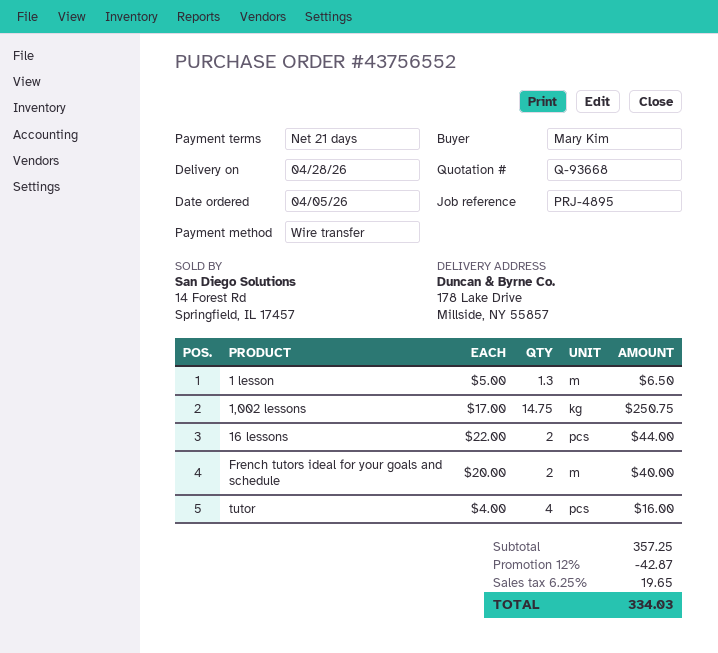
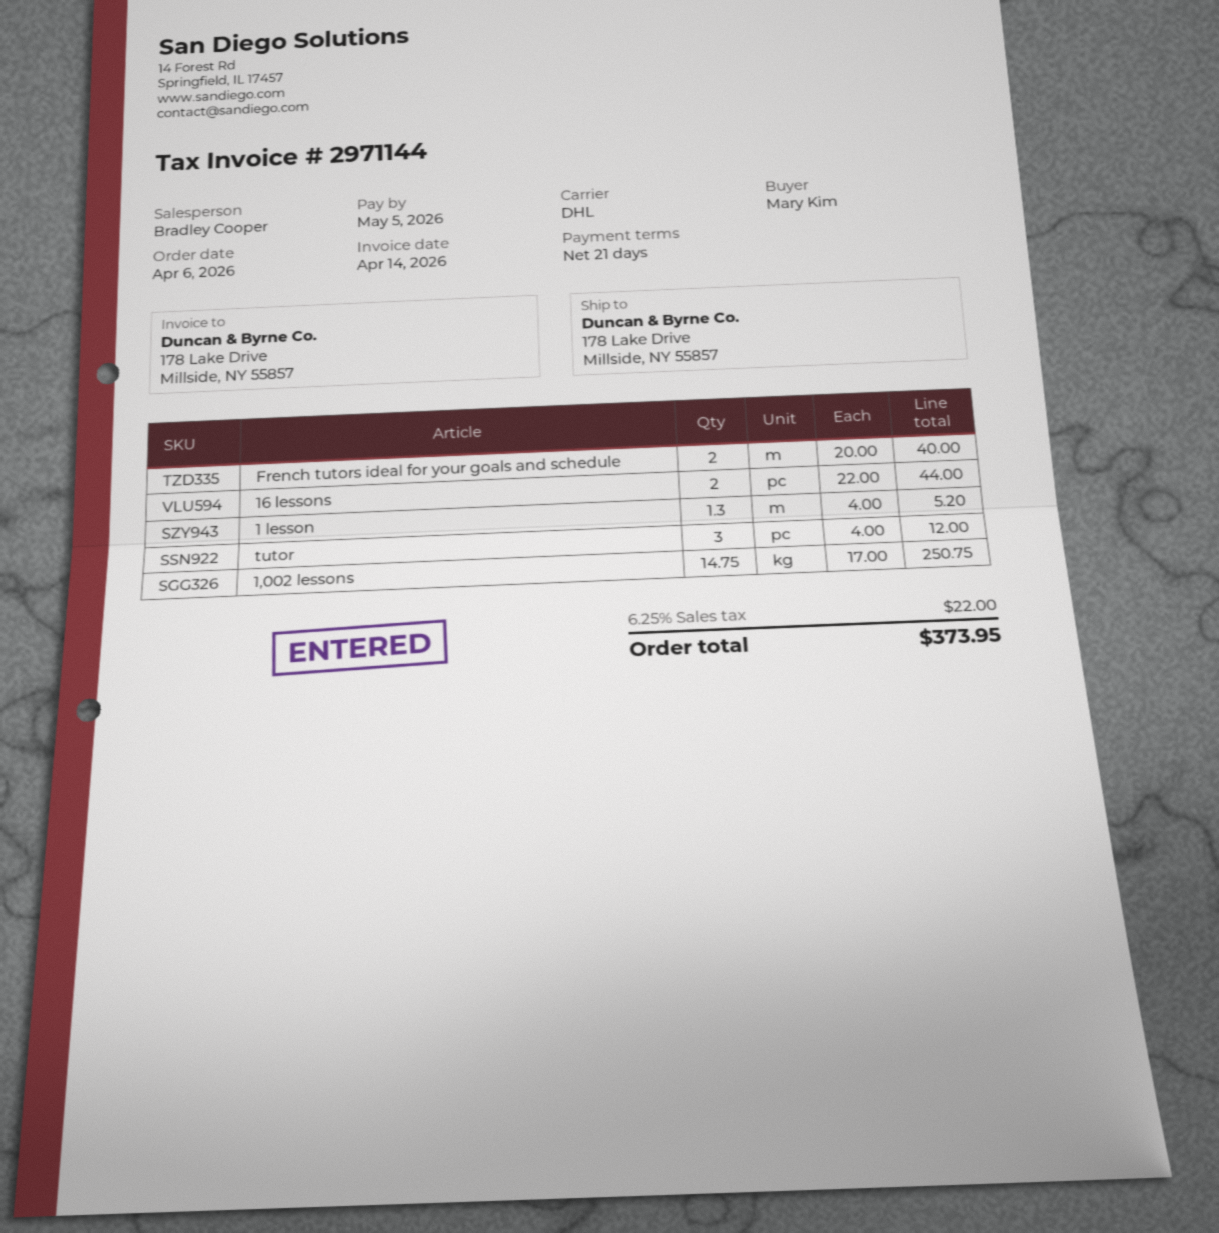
order date: 2026-04-05 -> 2026-04-06
1 lesson: 1.3 x 5.00 = 6.50 -> 1.3 x 4.00 = 5.20
tutor: 4 x 4.00 = 16.00 -> 3 x 4.00 = 12.00
discount: 12% = 42.87 -> none
tax: 6.25% = 19.65 -> 6.25% = 22.00
total: 334.03 -> 373.95

